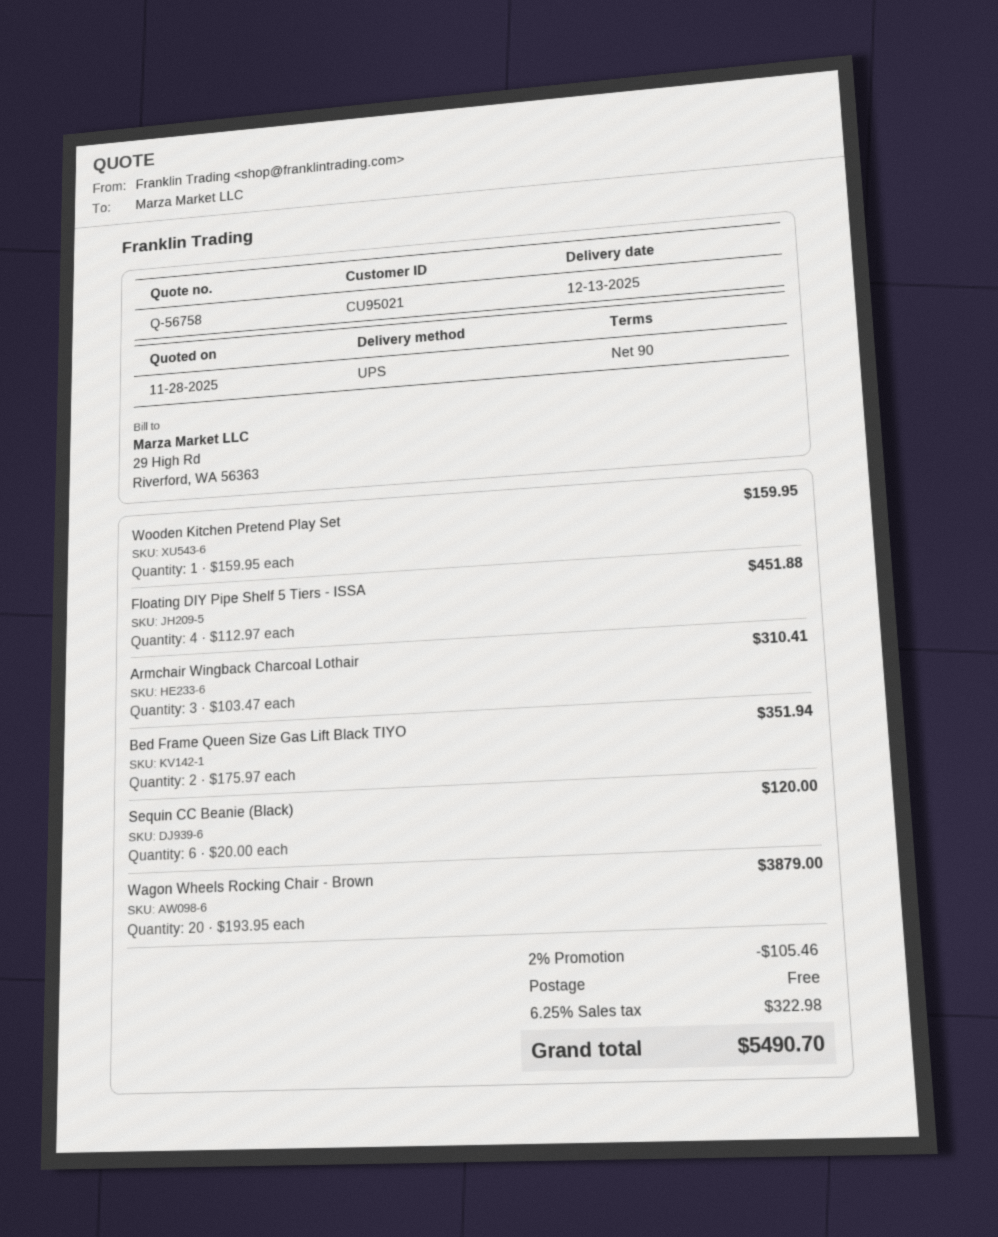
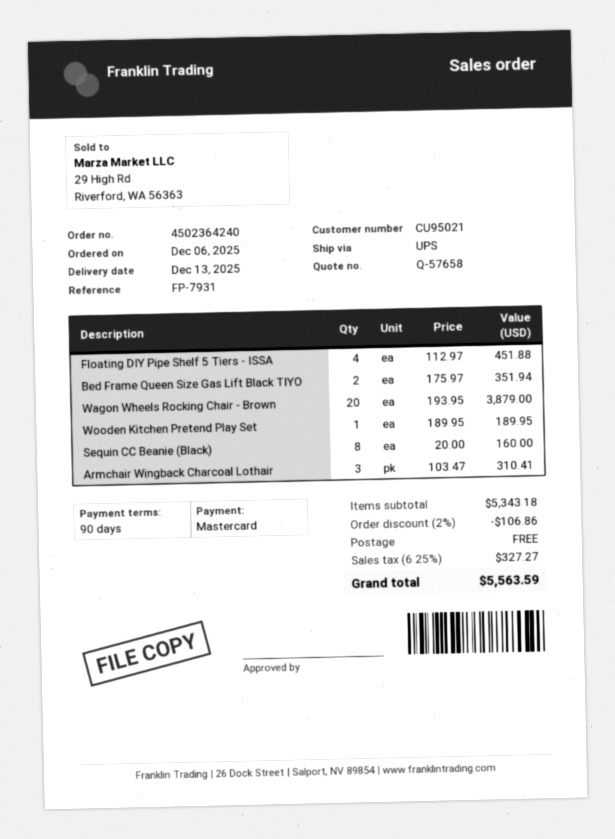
quote number: Q-56758 -> Q-57658
Wooden Kitchen Pretend Play Set: 1 x 159.95 = 159.95 -> 1 x 189.95 = 189.95
Sequin CC Beanie (Black): 6 x 20.00 = 120.00 -> 8 x 20.00 = 160.00
discount: 2% = 105.46 -> 2% = 106.86
tax: 6.25% = 322.98 -> 6.25% = 327.27
total: 5490.70 -> 5563.59

